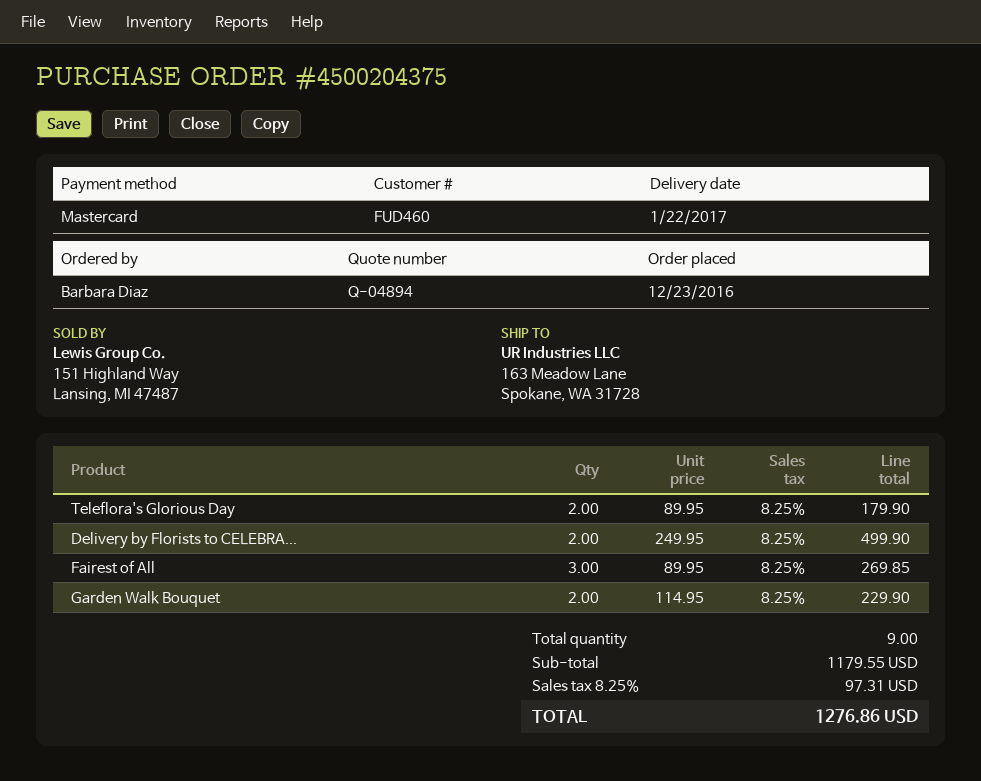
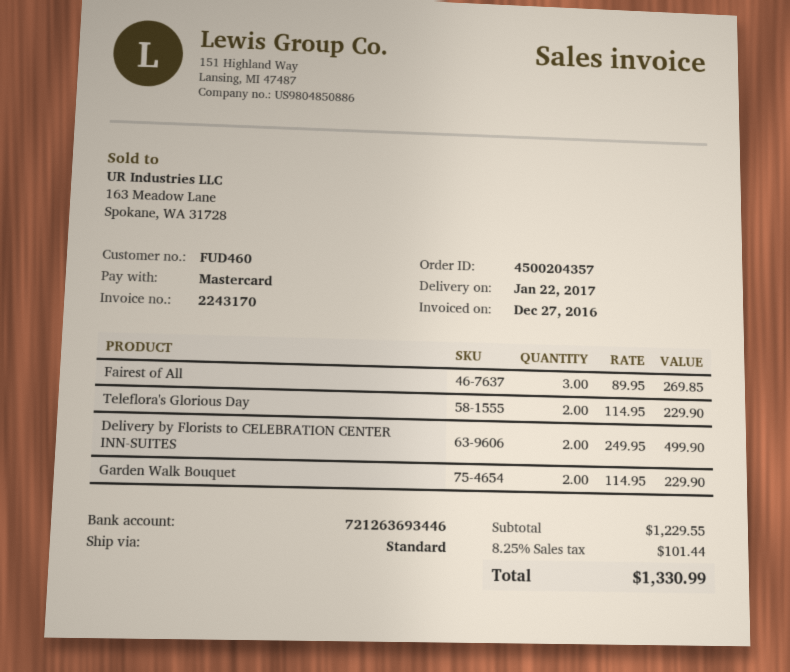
order number: 4500204375 -> 4500204357
Teleflora's Glorious Day: 2 x 89.95 = 179.90 -> 2 x 114.95 = 229.90
subtotal: 1179.55 -> 1229.55
tax: 8.25% = 97.31 -> 8.25% = 101.44
total: 1276.86 -> 1330.99

